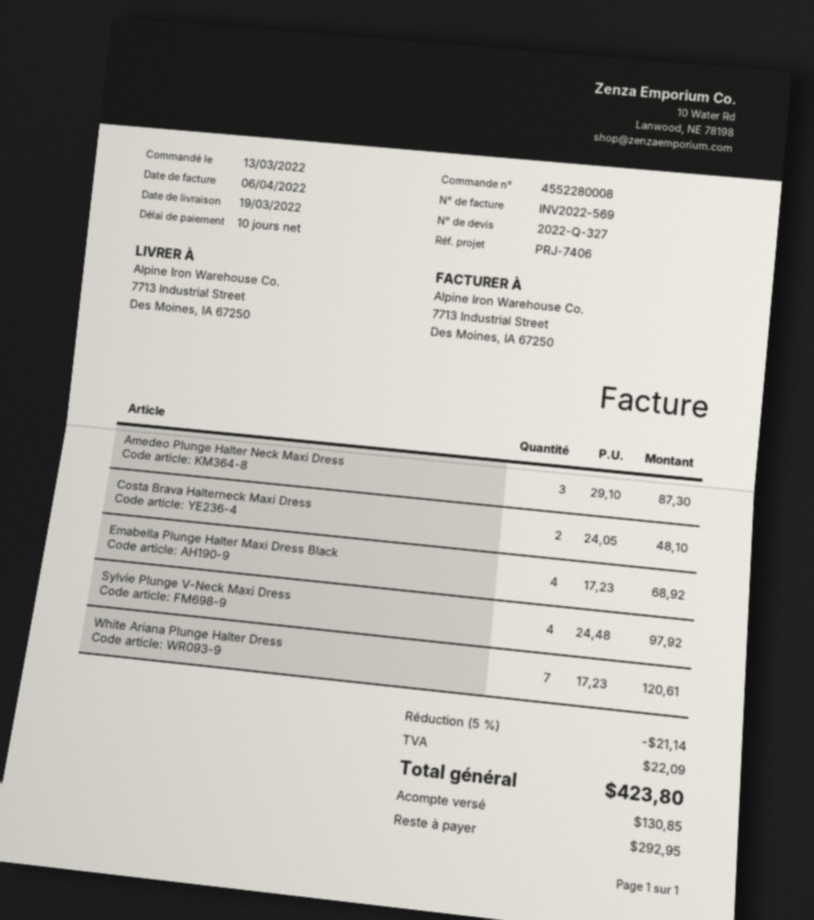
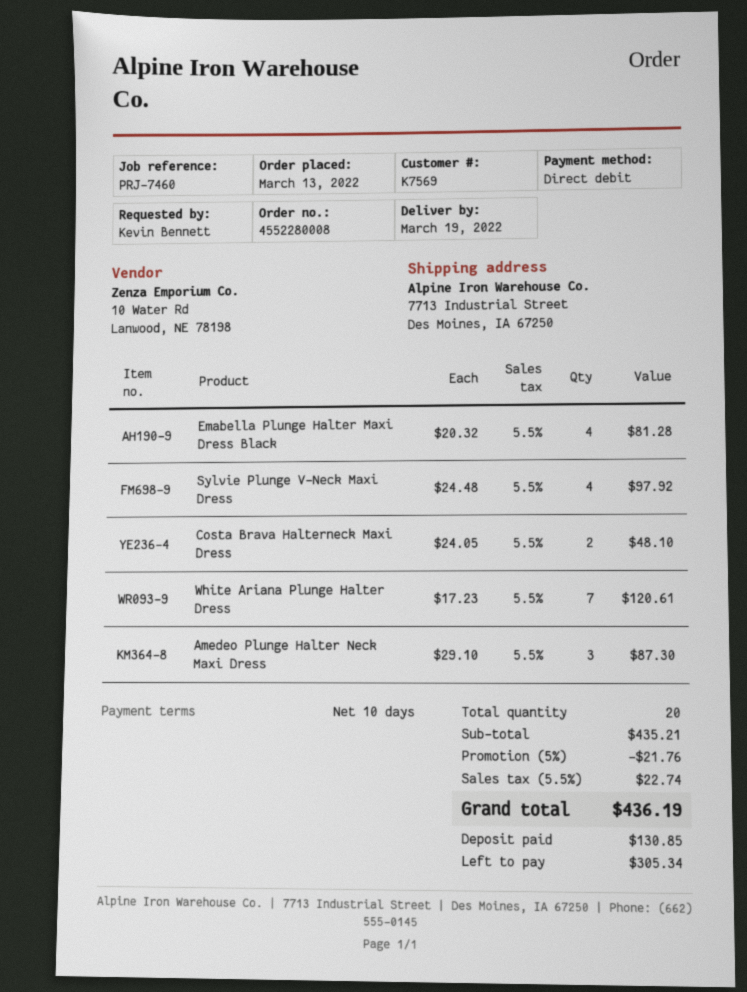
reference: PRJ-7406 -> PRJ-7460
Emabella Plunge Halter Maxi Dress Black: 4 x 17.23 = 68.92 -> 4 x 20.32 = 81.28
discount: 5% = 21.14 -> 5% = 21.76
tax: 22.09 -> 22.74
total: 423.80 -> 436.19
balance: 292.95 -> 305.34

